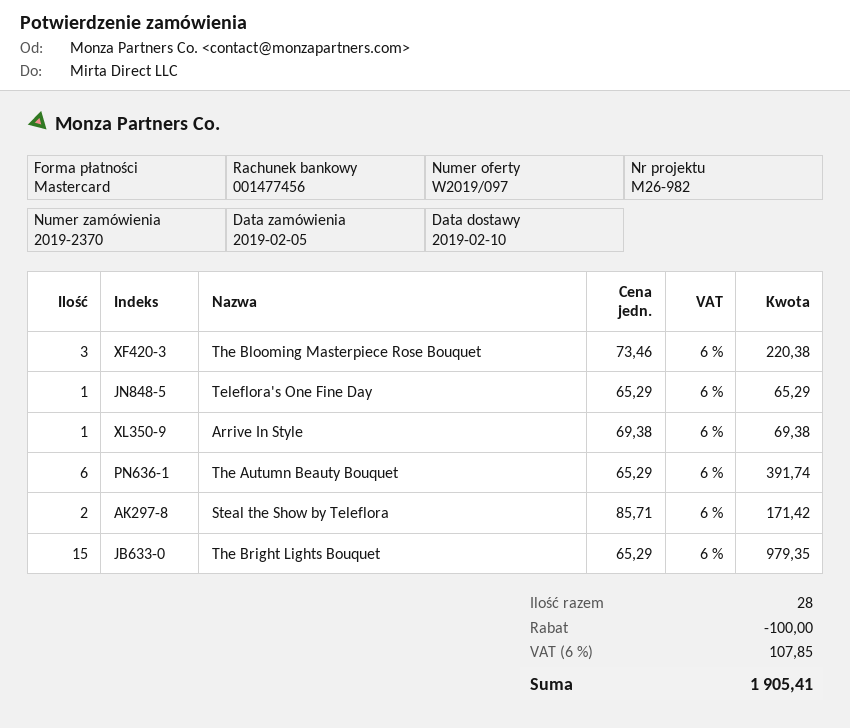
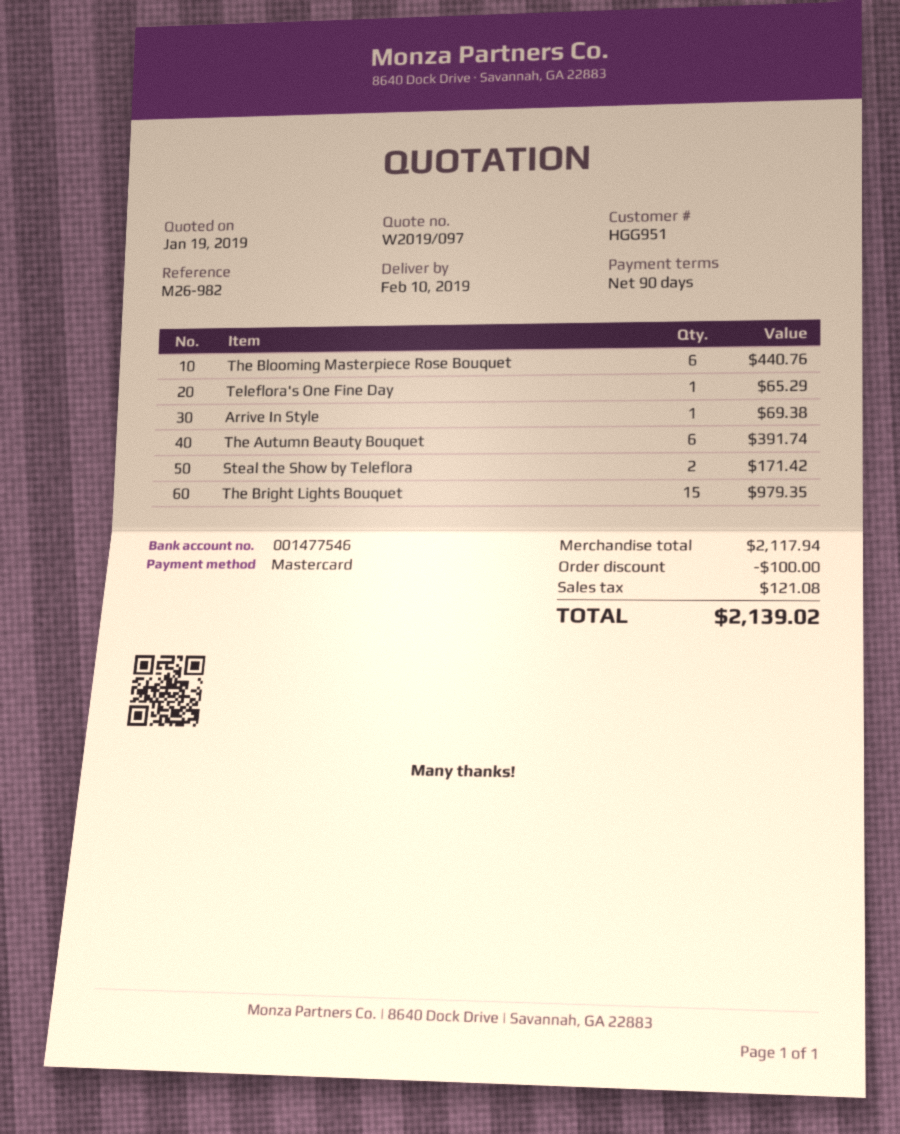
bank account: 001477456 -> 001477546
The Blooming Masterpiece Rose Bouquet: 3 for 220.38 -> 6 for 440.76
tax: 107.85 -> 121.08
total: 1905.41 -> 2139.02

